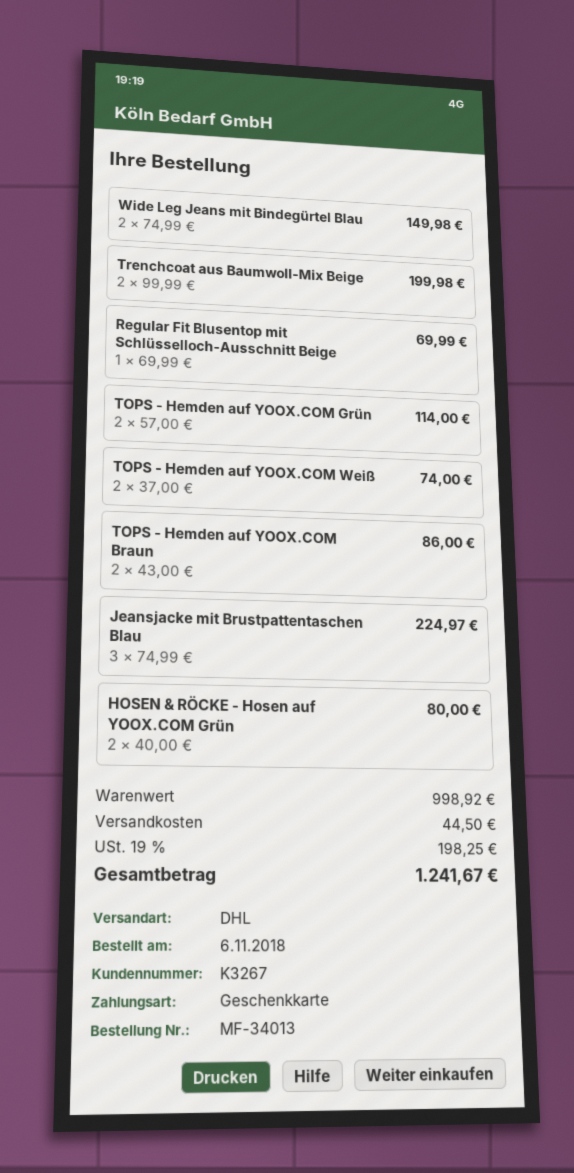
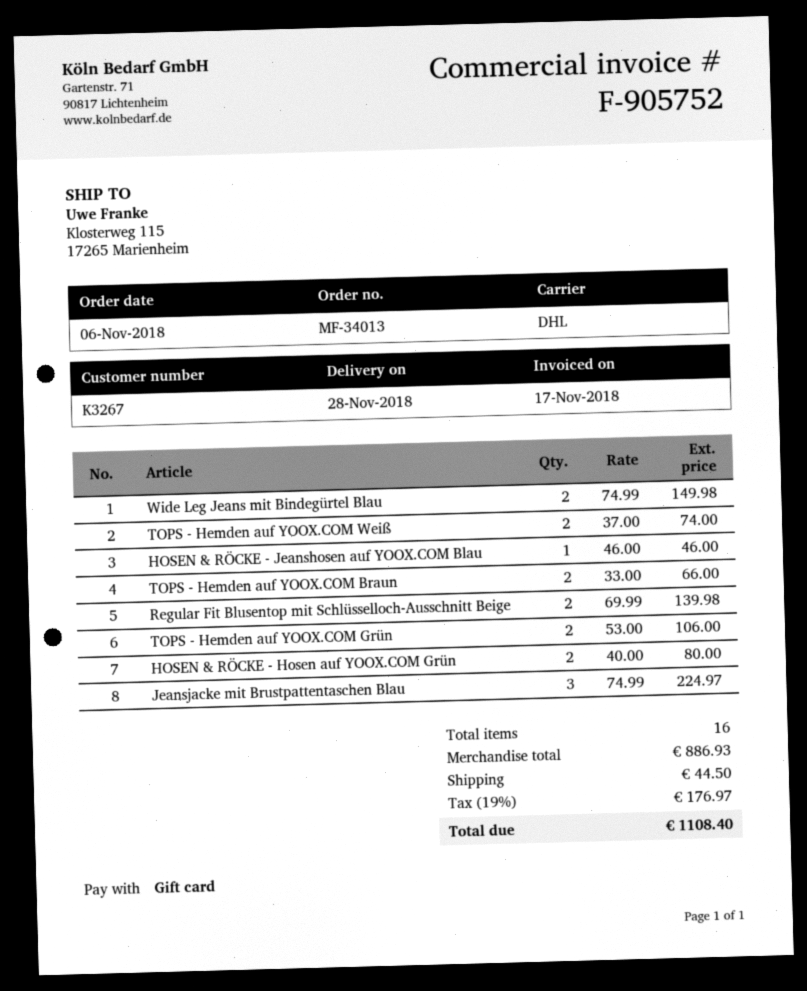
Trenchcoat aus Baumwoll-Mix Beige: 2 x 99.99 = 199.98 -> none
Regular Fit Blusentop mit Schlüsselloch-Ausschnitt Beige: 1 x 69.99 = 69.99 -> 2 x 69.99 = 139.98
TOPS - Hemden auf YOOX.COM Grün: 2 x 57.00 = 114.00 -> 2 x 53.00 = 106.00
TOPS - Hemden auf YOOX.COM Braun: 2 x 43.00 = 86.00 -> 2 x 33.00 = 66.00
HOSEN & RÖCKE - Jeanshosen auf YOOX.COM Blau: none -> 1 x 46.00 = 46.00
subtotal: 998.92 -> 886.93
tax: 19% = 198.25 -> 19% = 176.97
total: 1241.67 -> 1108.40

